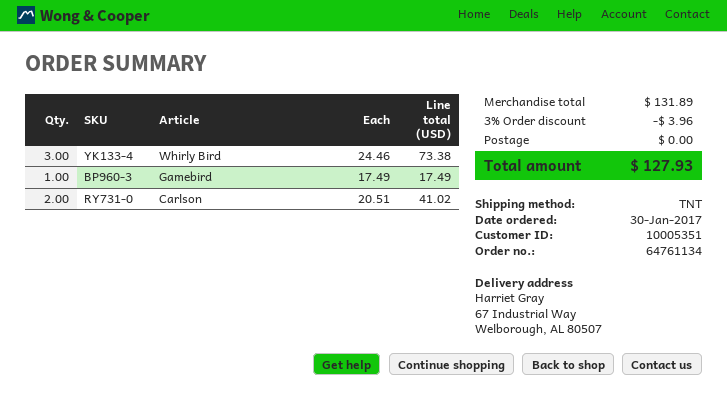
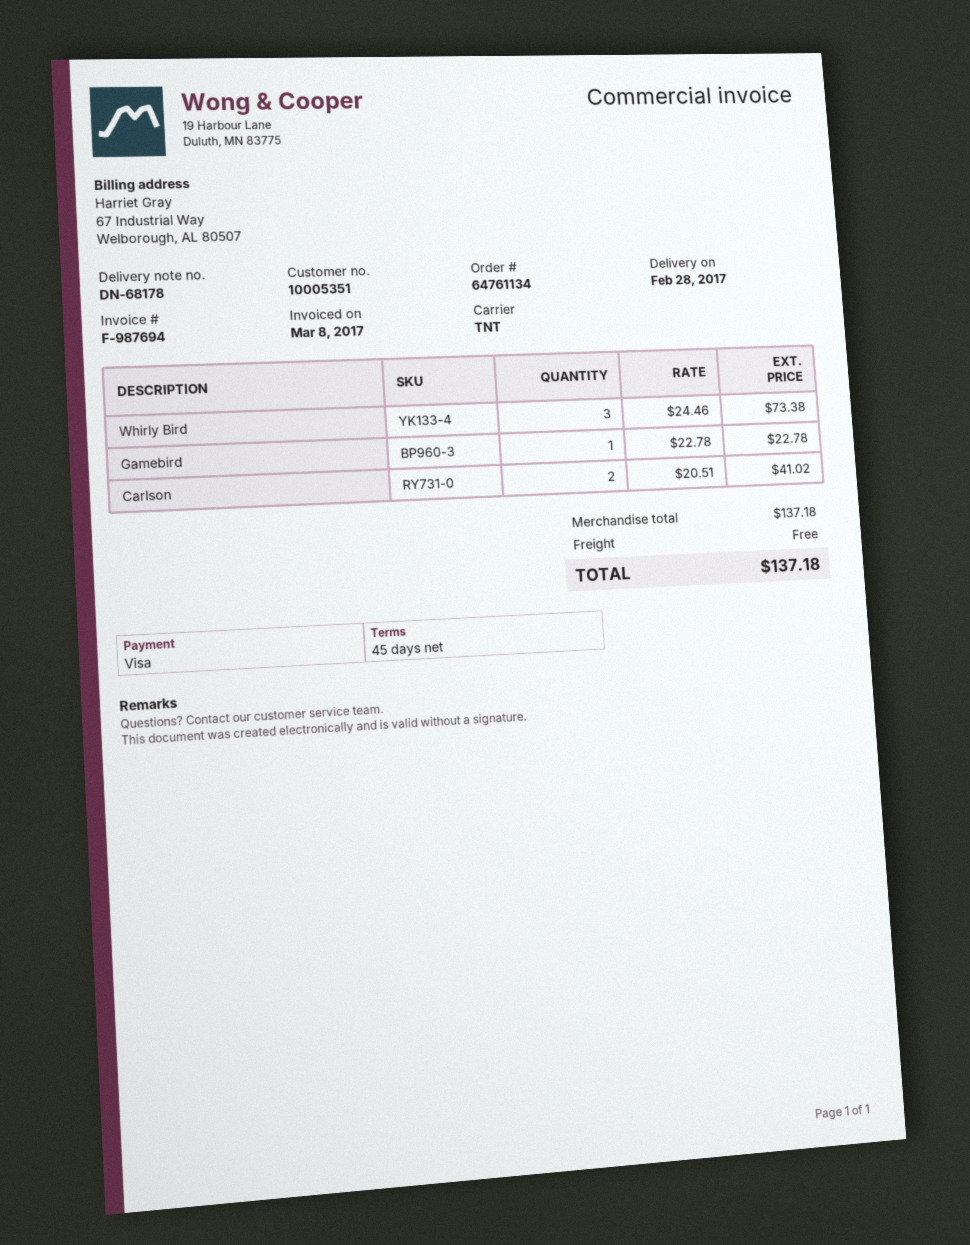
Gamebird: 1 x 17.49 = 17.49 -> 1 x 22.78 = 22.78
subtotal: 131.89 -> 137.18
discount: 3% = 3.96 -> none
total: 127.93 -> 137.18

